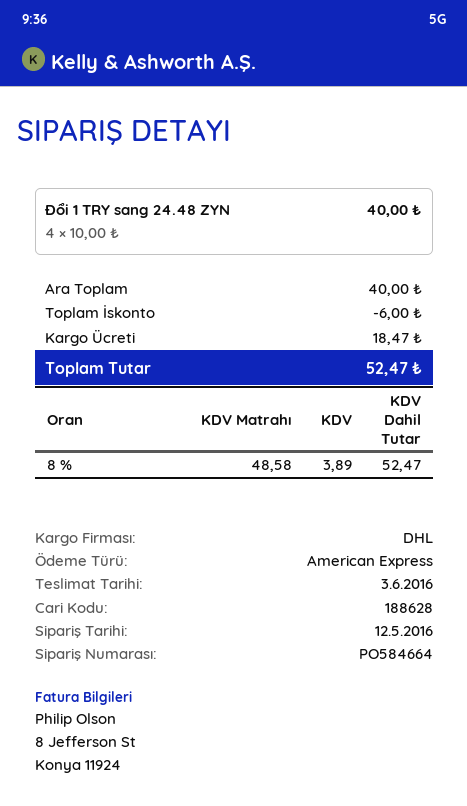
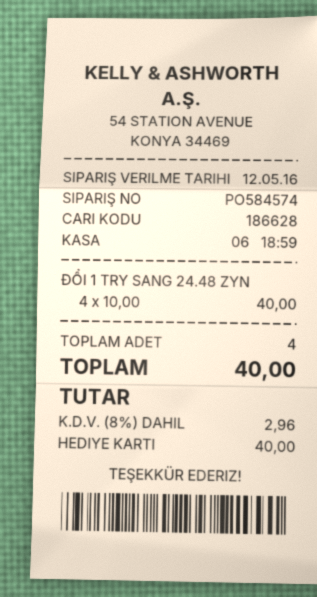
order number: PO584664 -> PO584574
customer number: 188628 -> 186628
payment method: American Express -> gift card
discount: 6.00 -> none
shipping: 18.47 -> none
tax: 8% = 3.89 -> 8% = 2.96
total: 52.47 -> 40.00

